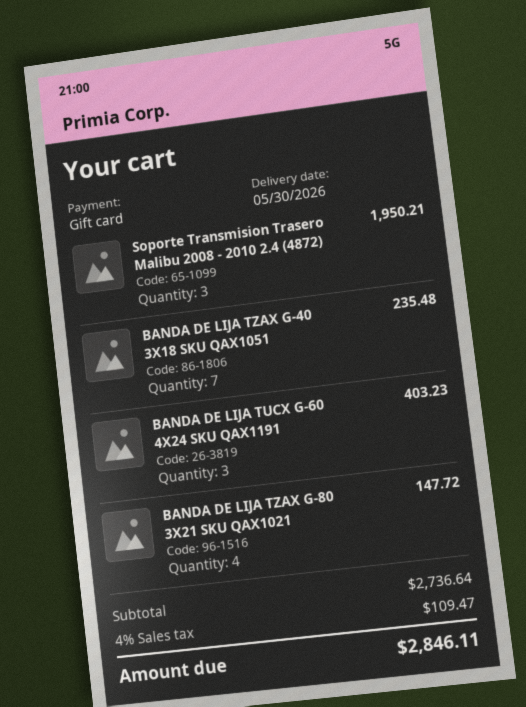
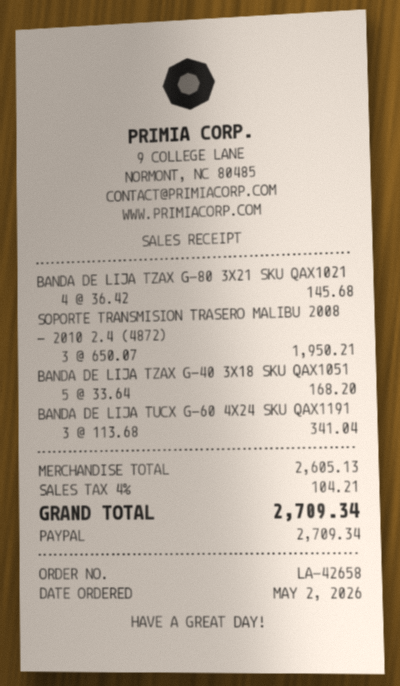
payment method: gift card -> PayPal
BANDA DE LIJA TZAX G-40 3X18 SKU QAX1051: 7 for 235.48 -> 5 for 168.20
BANDA DE LIJA TUCX G-60 4X24 SKU QAX1191: 3 for 403.23 -> 3 for 341.04
BANDA DE LIJA TZAX G-80 3X21 SKU QAX1021: 4 for 147.72 -> 4 for 145.68
subtotal: 2736.64 -> 2605.13
tax: 4% = 109.47 -> 4% = 104.21
total: 2846.11 -> 2709.34

